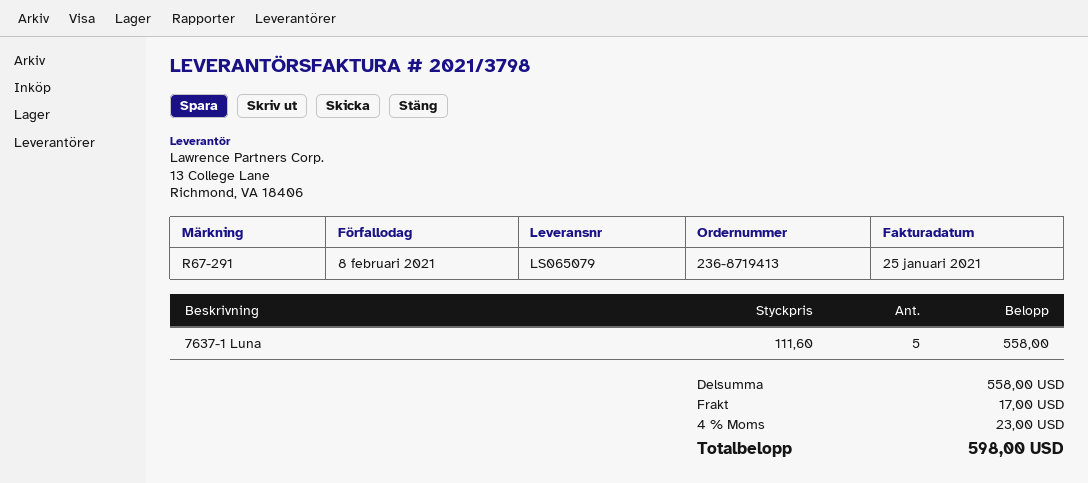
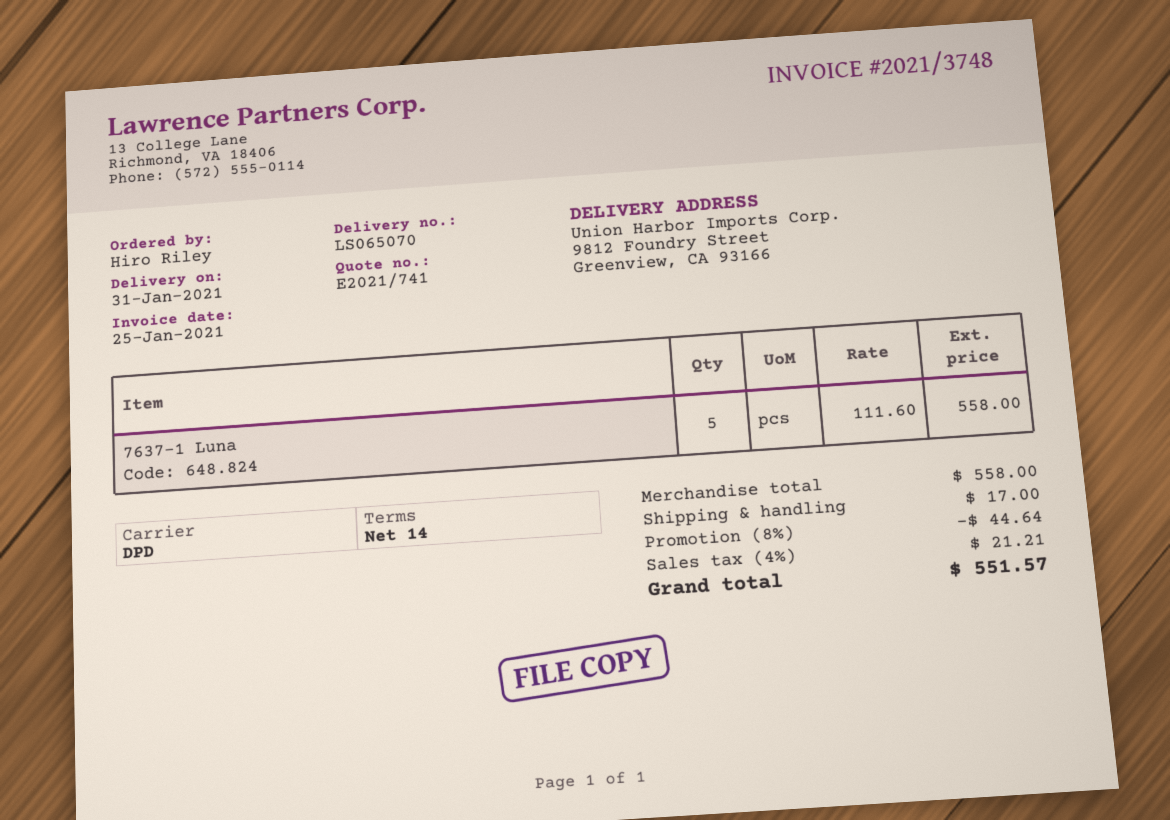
delivery note number: LS065079 -> LS065070
invoice number: 2021/3798 -> 2021/3748
discount: none -> 8% = 44.64
tax: 4% = 23.00 -> 4% = 21.21
total: 598.00 -> 551.57

